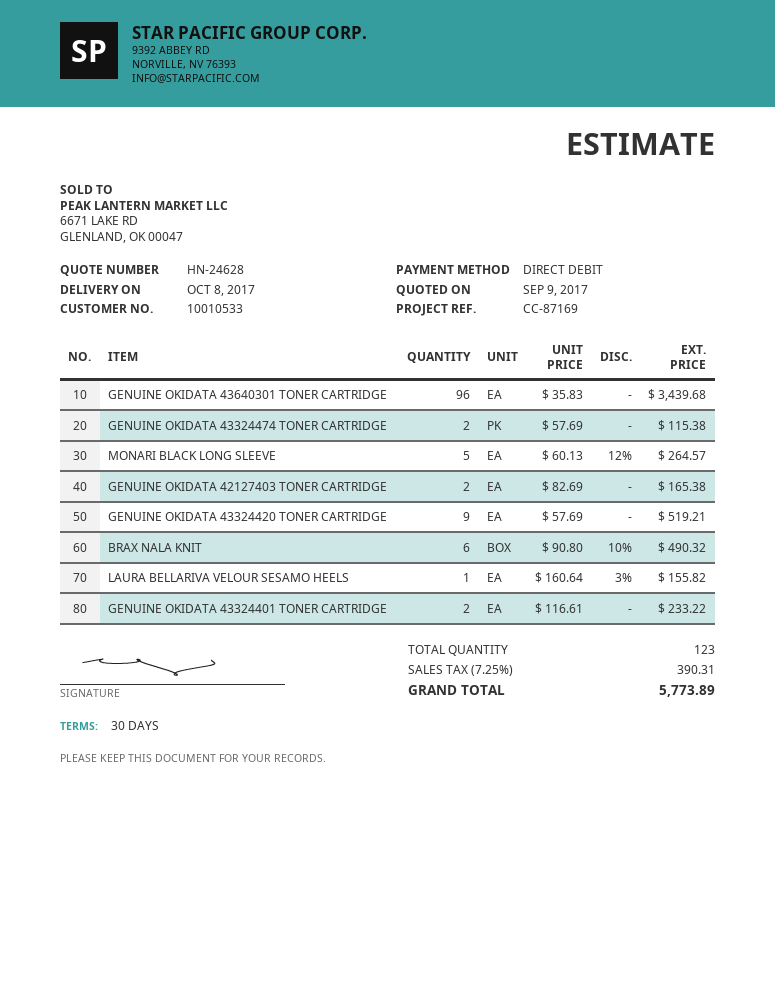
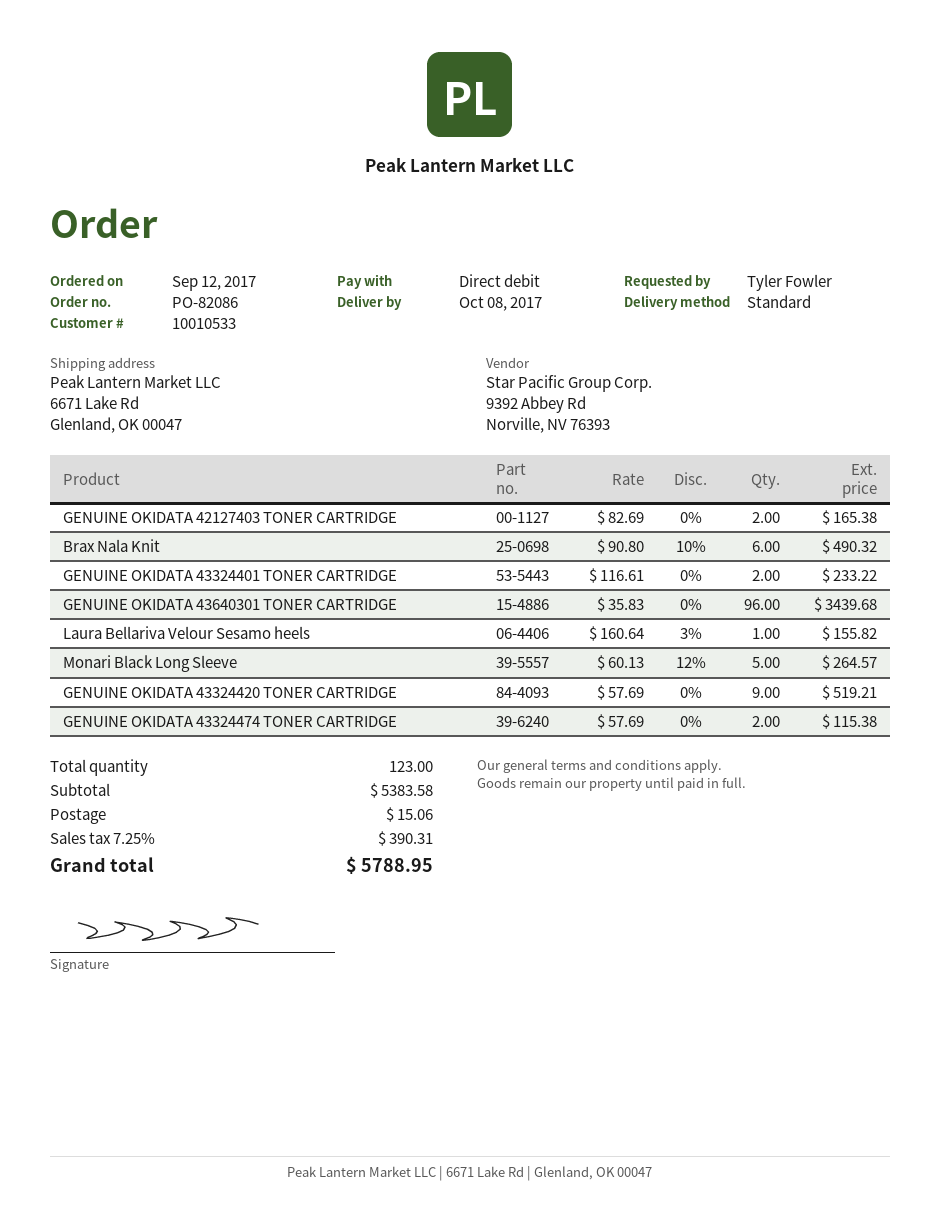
shipping: none -> 15.06
total: 5773.89 -> 5788.95

